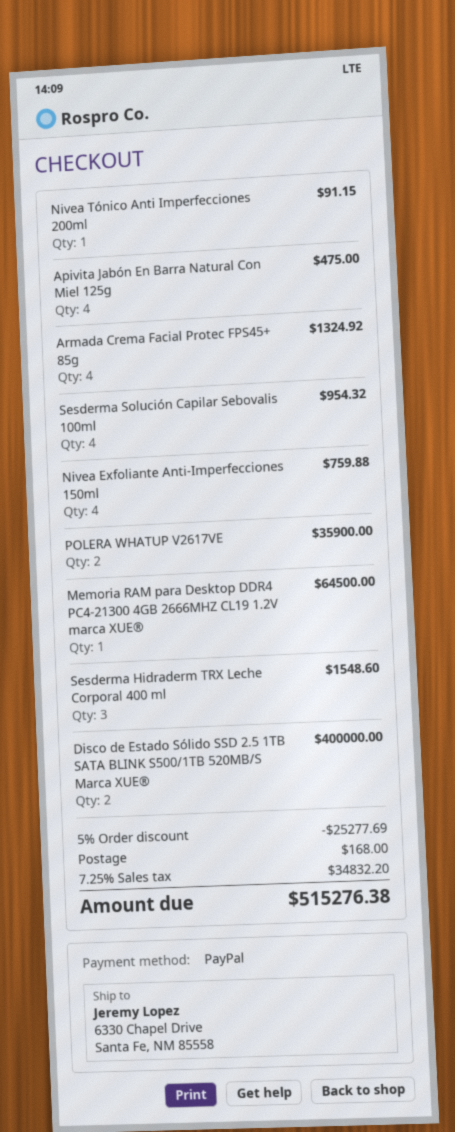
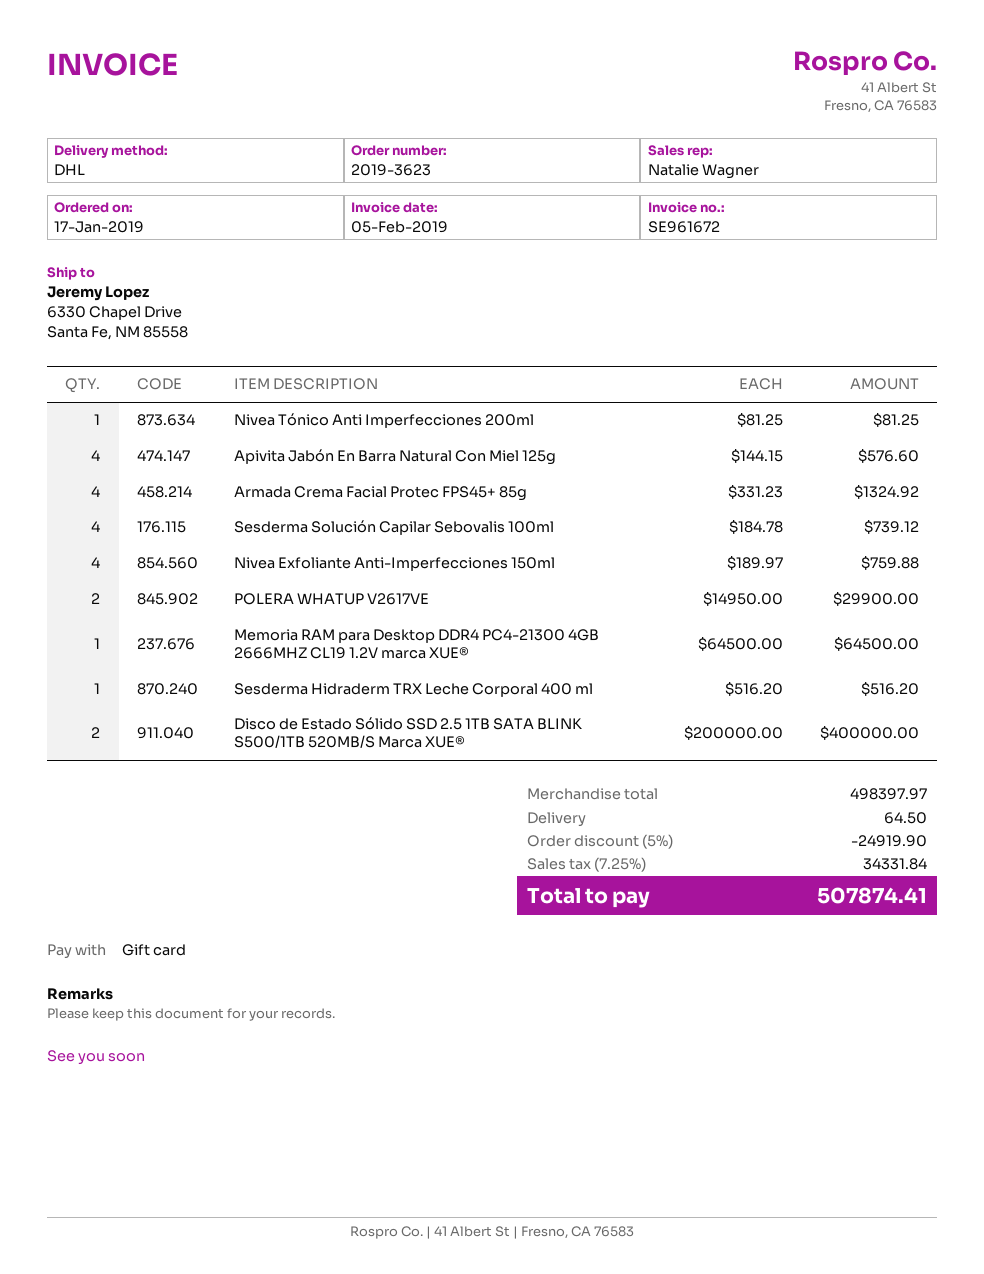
payment method: PayPal -> gift card
Nivea Tónico Anti Imperfecciones 200ml: 1 for 91.15 -> 1 for 81.25
Apivita Jabón En Barra Natural Con Miel 125g: 4 for 475.00 -> 4 for 576.60
Sesderma Solución Capilar Sebovalis 100ml: 4 for 954.32 -> 4 for 739.12
POLERA WHATUP V2617VE: 2 for 35900.00 -> 2 for 29900.00
Sesderma Hidraderm TRX Leche Corporal 400 ml: 3 for 1548.60 -> 1 for 516.20
discount: 5% = 25277.69 -> 5% = 24919.90
shipping: 168.00 -> 64.50
tax: 7.25% = 34832.20 -> 7.25% = 34331.84
total: 515276.38 -> 507874.41

